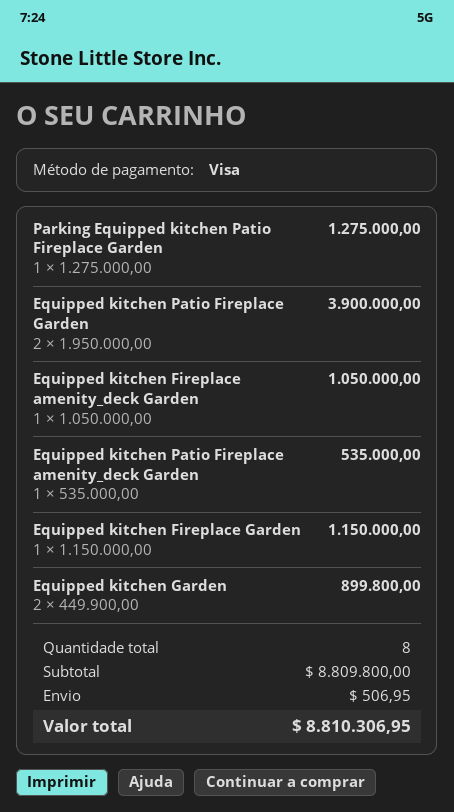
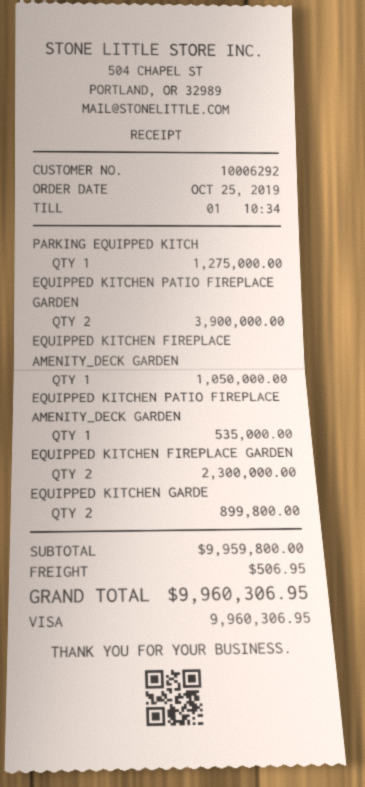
Equipped kitchen Fireplace Garden: 1 for 1150000.00 -> 2 for 2300000.00
subtotal: 8809800.00 -> 9959800.00
total: 8810306.95 -> 9960306.95

